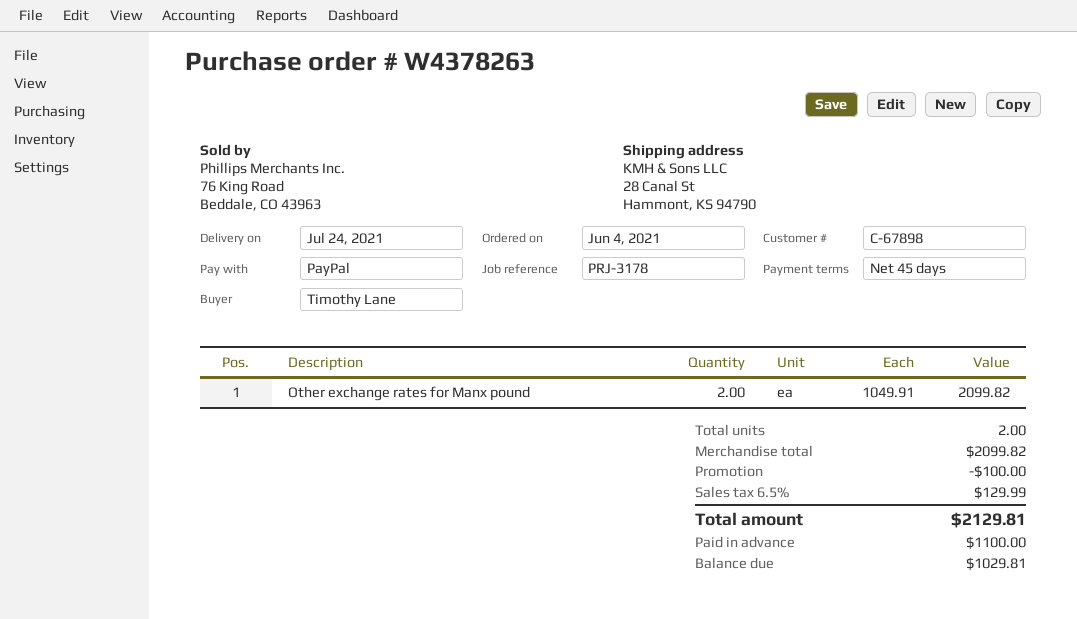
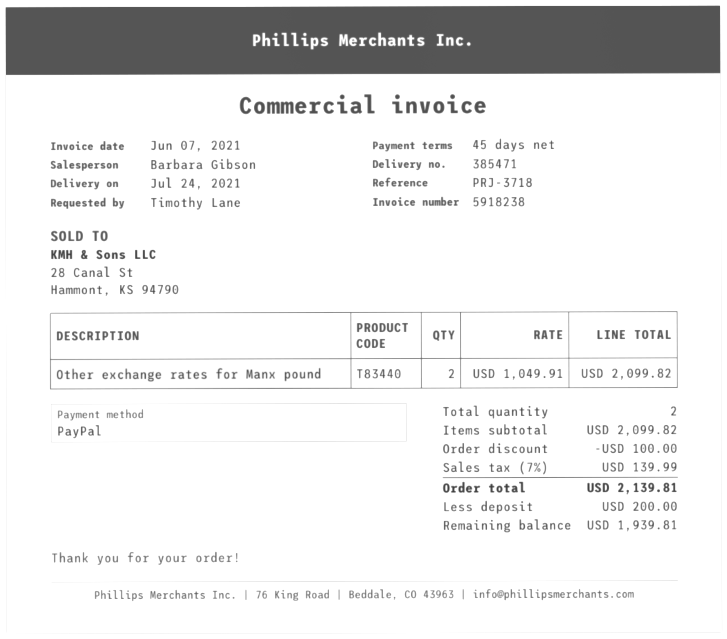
reference: PRJ-3178 -> PRJ-3718
tax: 6.5% = 129.99 -> 7% = 139.99
total: 2129.81 -> 2139.81
deposit: 1100.00 -> 200.00
balance: 1029.81 -> 1939.81

